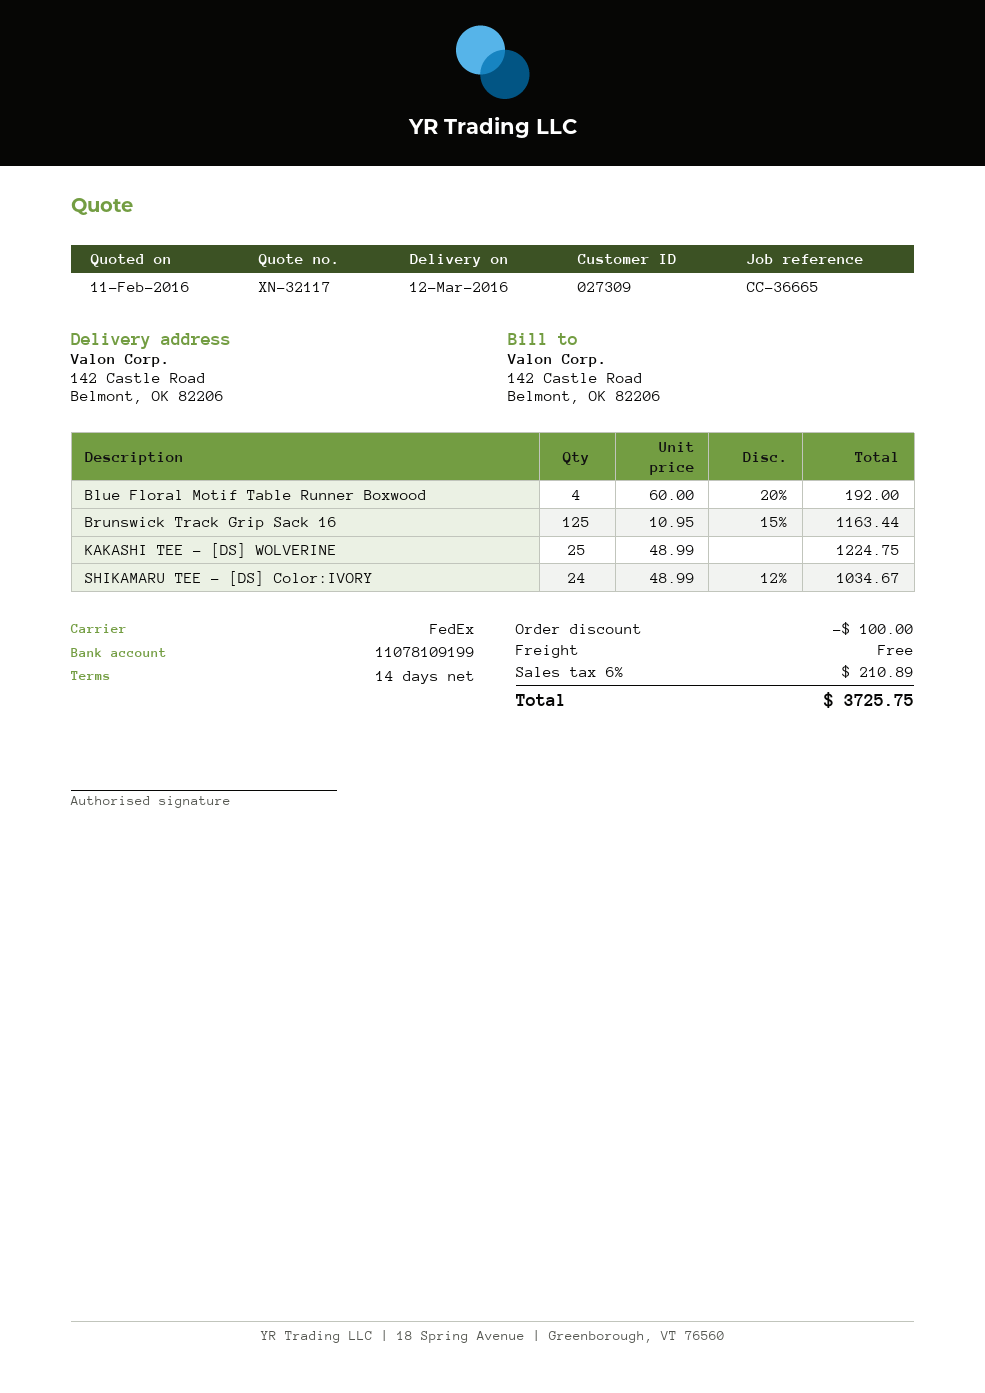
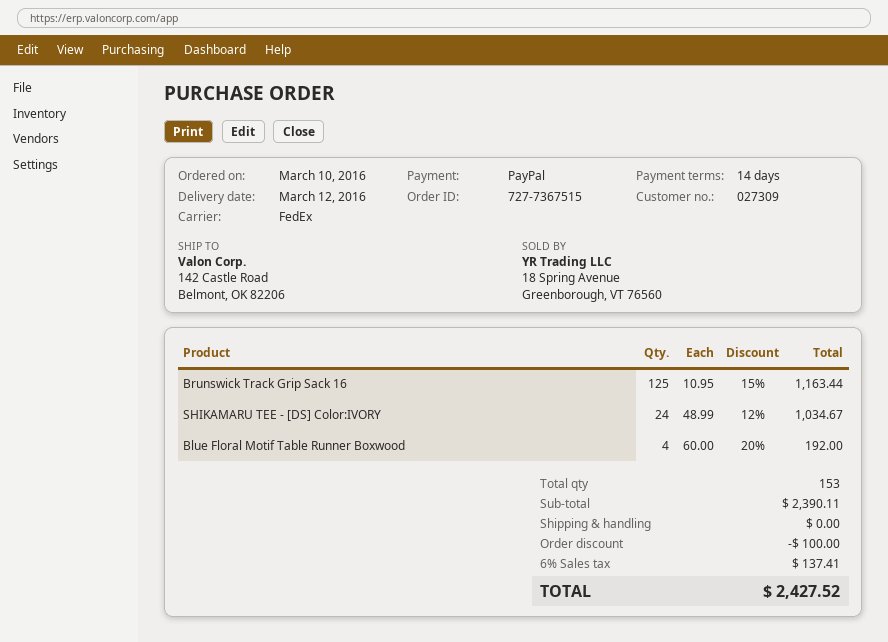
KAKASHI TEE - [DS] WOLVERINE: 25 x 48.99 = 1224.75 -> none
tax: 6% = 210.89 -> 6% = 137.41
total: 3725.75 -> 2427.52

